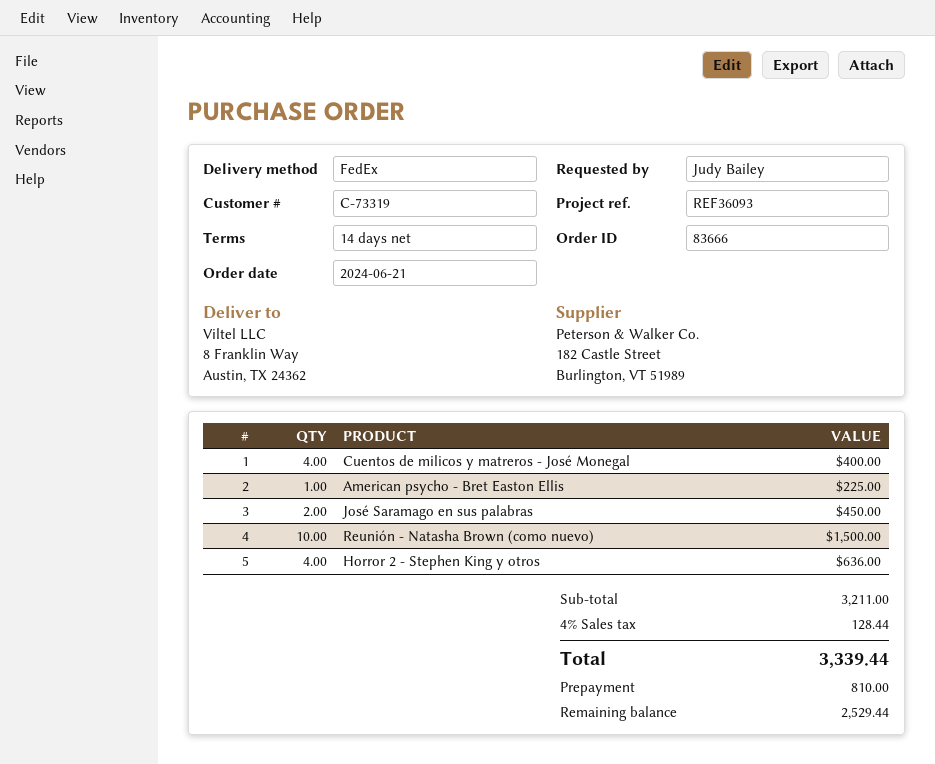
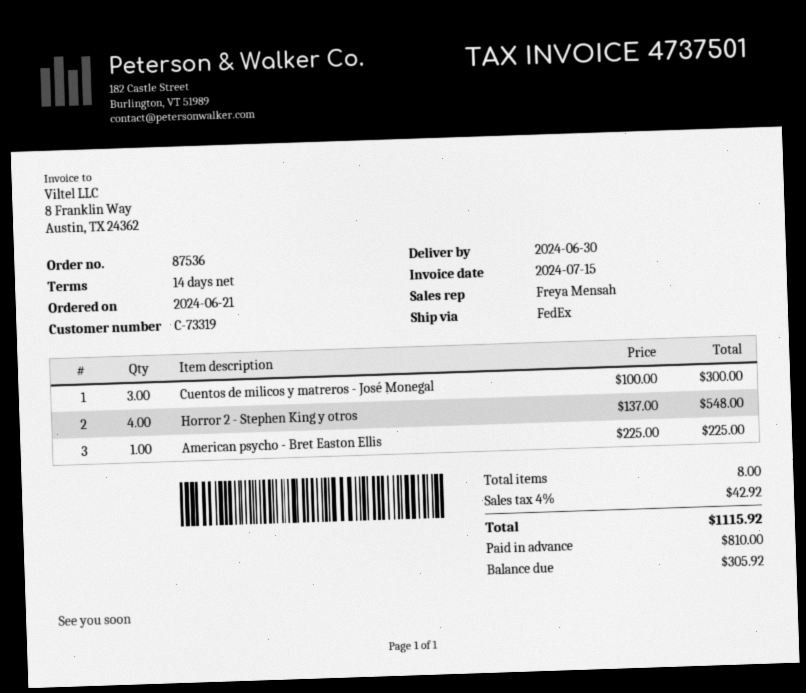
order number: 83666 -> 87536
Cuentos de milicos y matreros - José Monegal: 4 for 400.00 -> 3 for 300.00
José Saramago en sus palabras: 2 for 450.00 -> none
Reunión - Natasha Brown (como nuevo): 10 for 1500.00 -> none
Horror 2 - Stephen King y otros: 4 for 636.00 -> 4 for 548.00
tax: 4% = 128.44 -> 4% = 42.92
total: 3339.44 -> 1115.92
balance: 2529.44 -> 305.92

